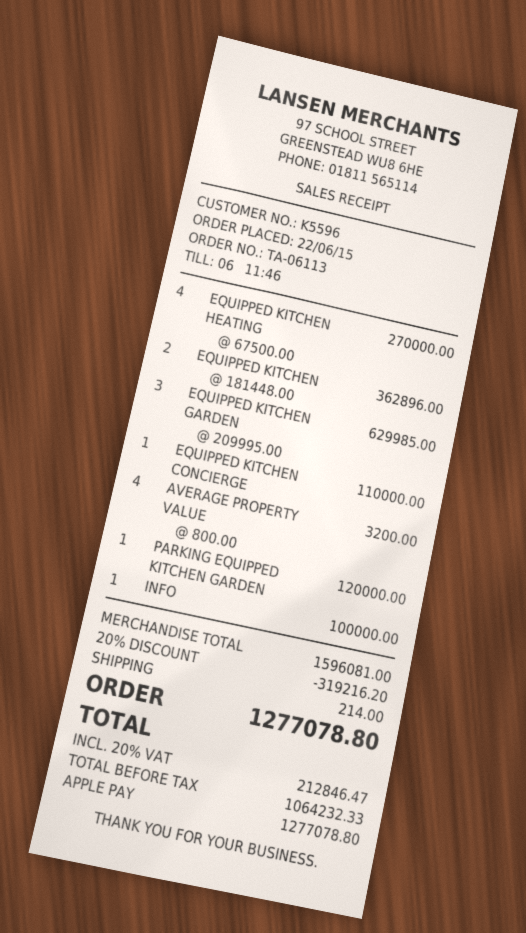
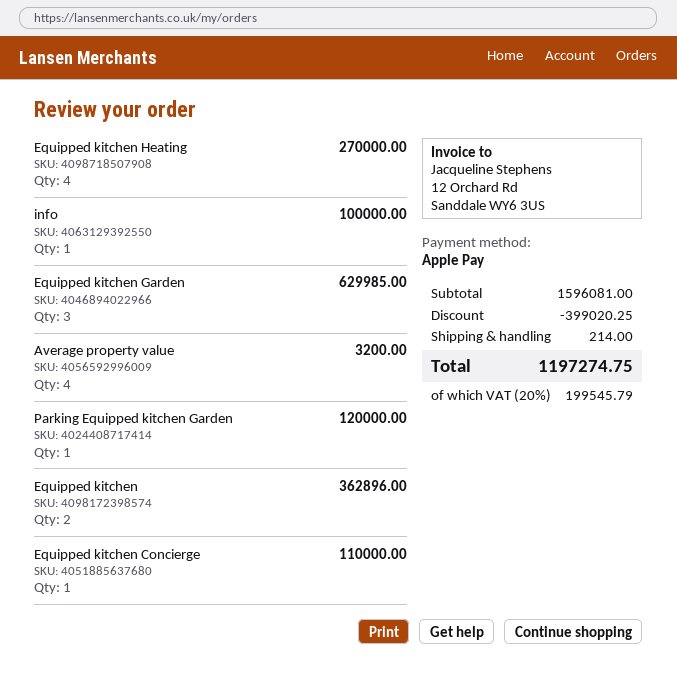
discount: 319216.20 -> 399020.25
tax: 20% = 212846.47 -> 20% = 199545.79
total: 1277078.80 -> 1197274.75

